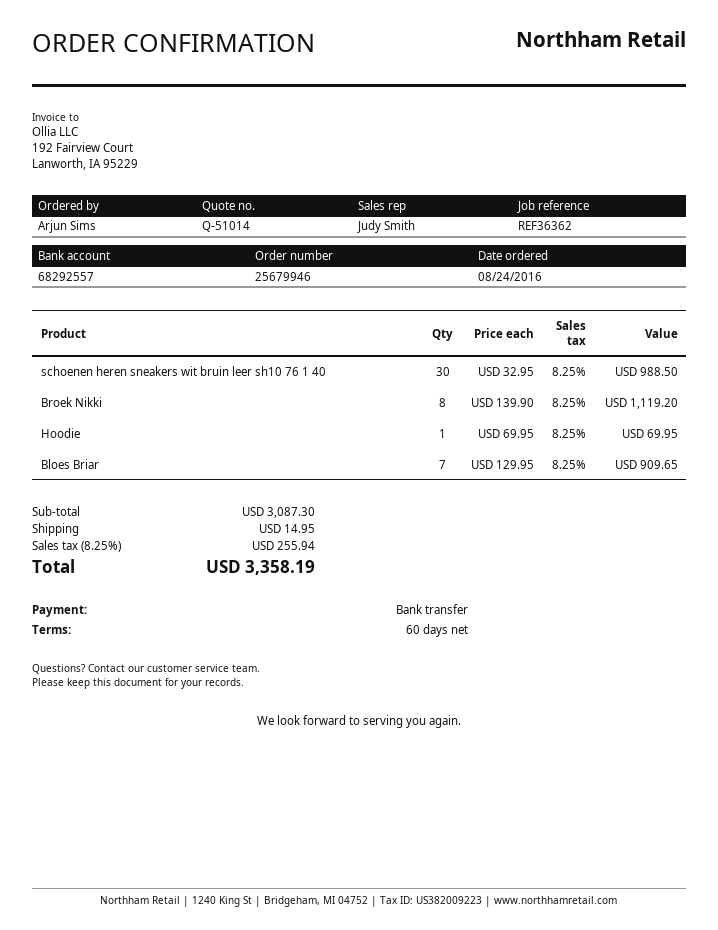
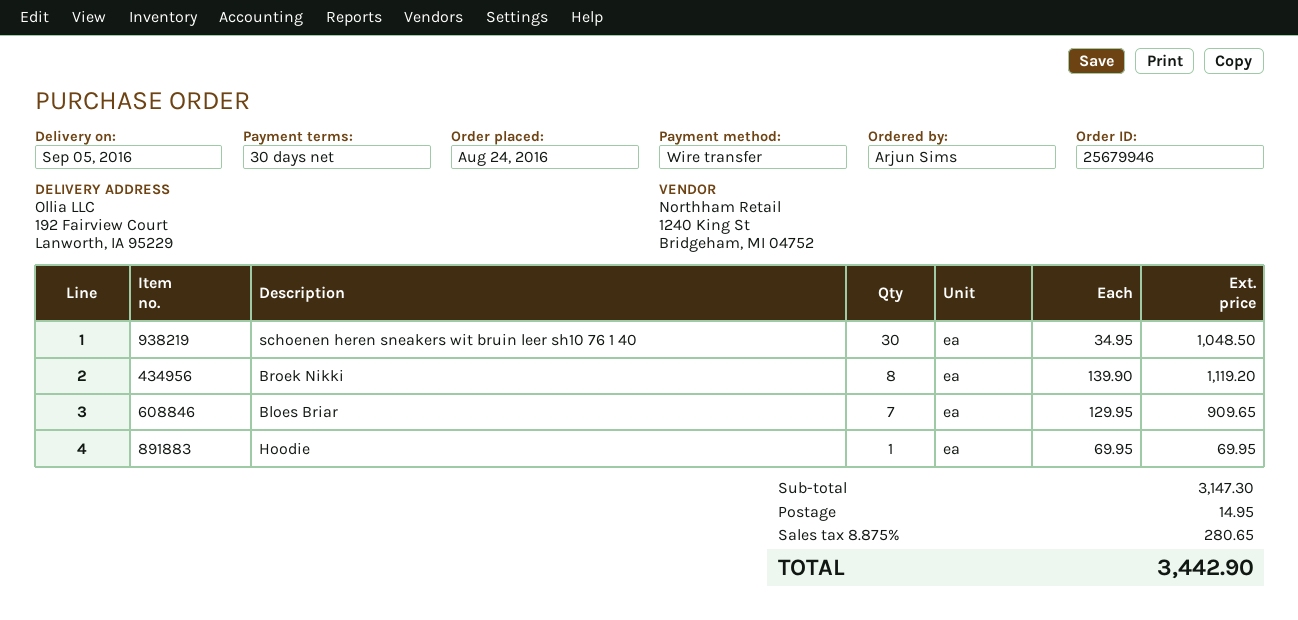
payment terms: 60 days -> 30 days
schoenen heren sneakers wit bruin leer sh10 76 1 40: 30 x 32.95 = 988.50 -> 30 x 34.95 = 1048.50
subtotal: 3087.30 -> 3147.30
tax: 8.25% = 255.94 -> 8.875% = 280.65
total: 3358.19 -> 3442.90

